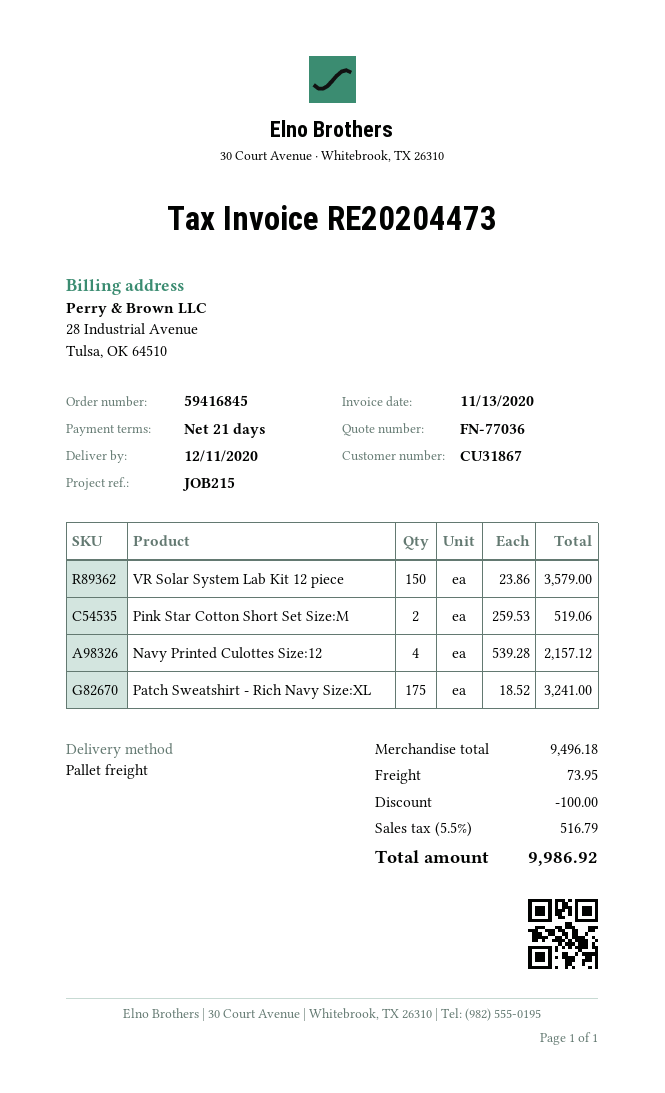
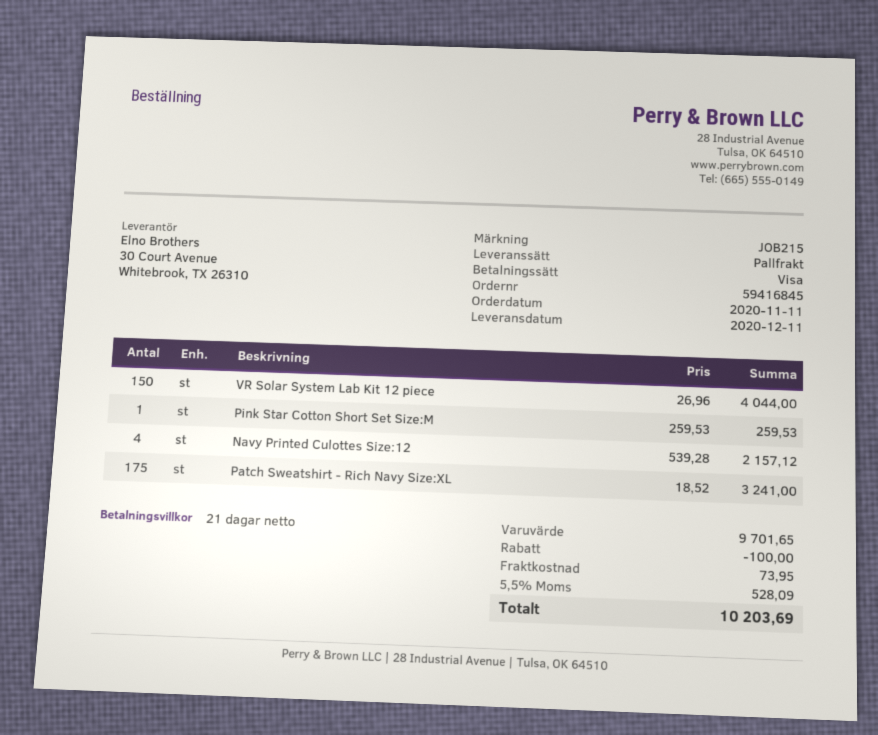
VR Solar System Lab Kit 12 piece: 150 x 23.86 = 3579.00 -> 150 x 26.96 = 4044.00
Pink Star Cotton Short Set Size:M: 2 x 259.53 = 519.06 -> 1 x 259.53 = 259.53
subtotal: 9496.18 -> 9701.65
tax: 5.5% = 516.79 -> 5.5% = 528.09
total: 9986.92 -> 10203.69

